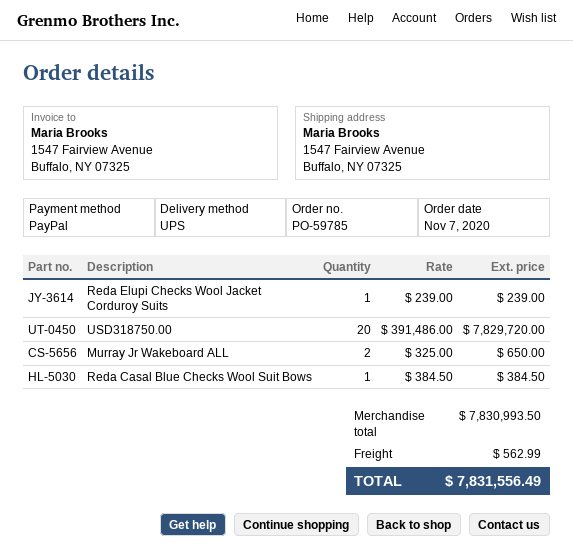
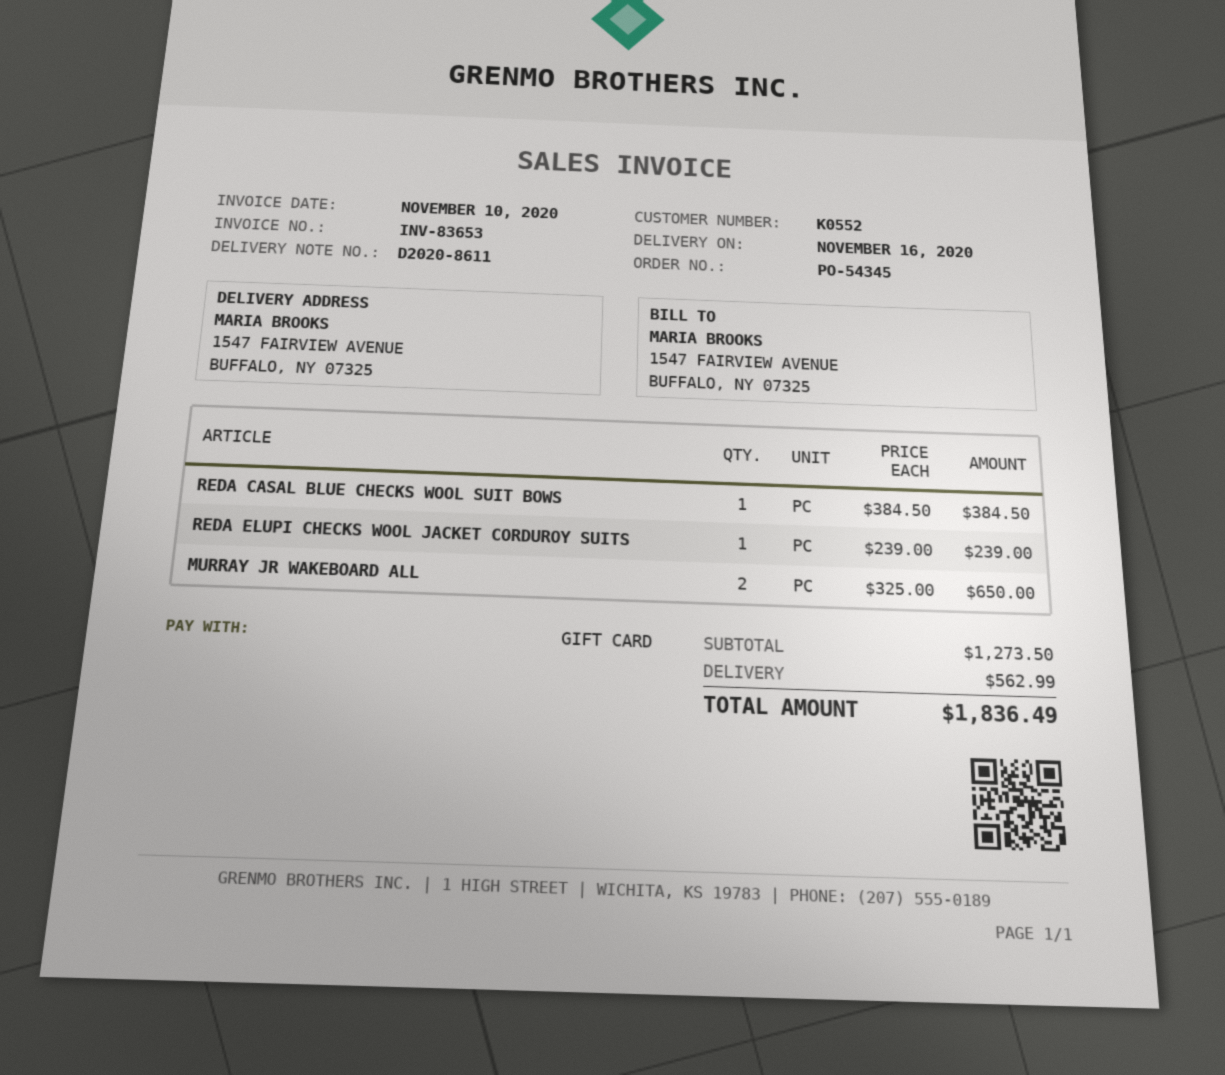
order number: PO-59785 -> PO-54345
payment method: PayPal -> gift card
USD318750.00: 20 x 391486.00 = 7829720.00 -> none
subtotal: 7830993.50 -> 1273.50
total: 7831556.49 -> 1836.49

